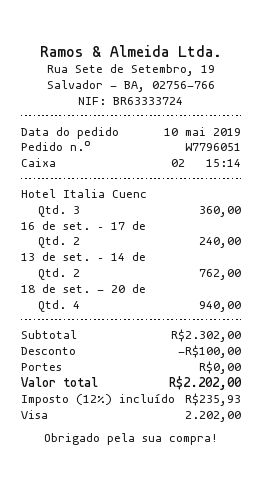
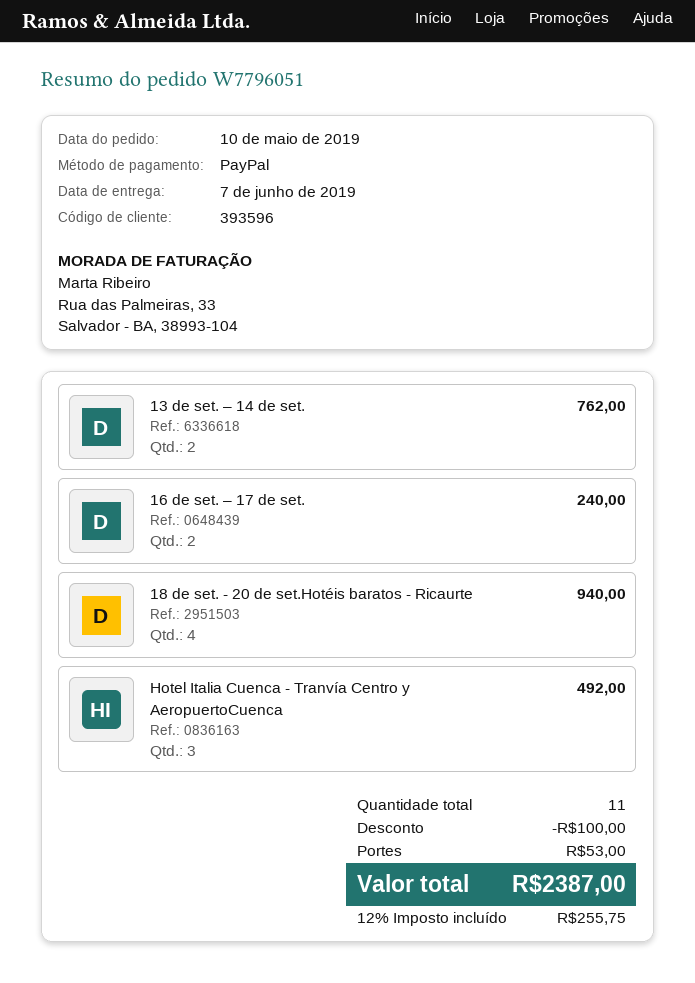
payment method: Visa -> PayPal
Hotel Italia Cuenc: 3 for 360.00 -> 3 for 492.00
shipping: 0.00 -> 53.00
tax: 12% = 235.93 -> 12% = 255.75
total: 2202.00 -> 2387.00

